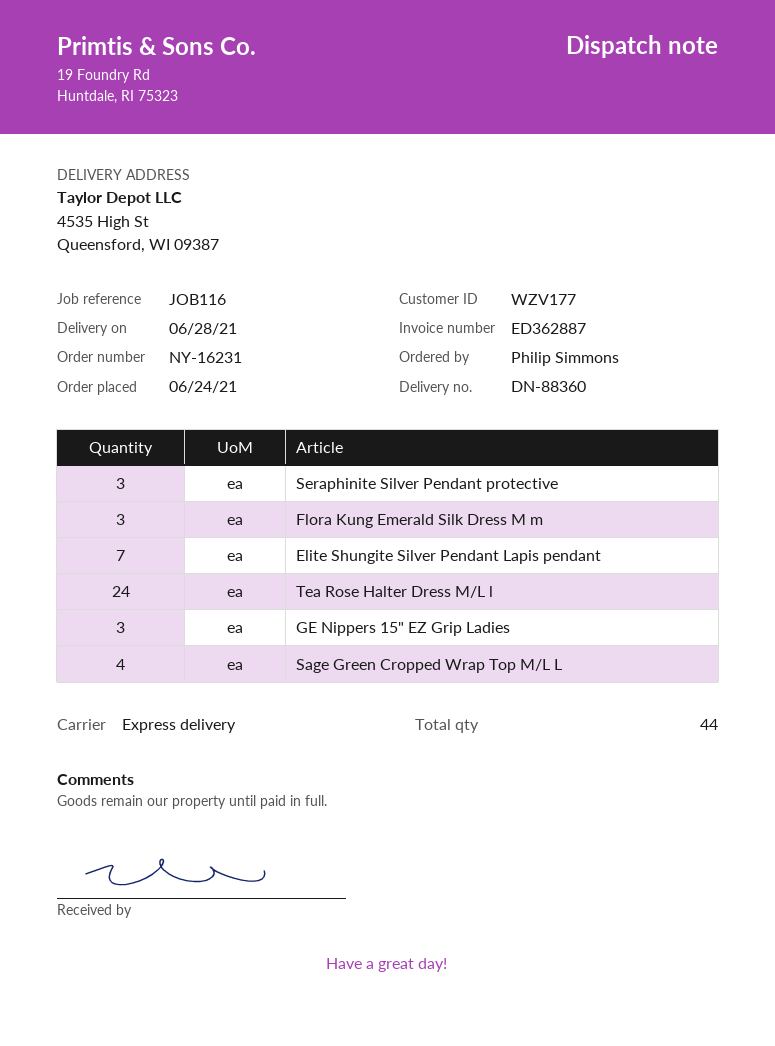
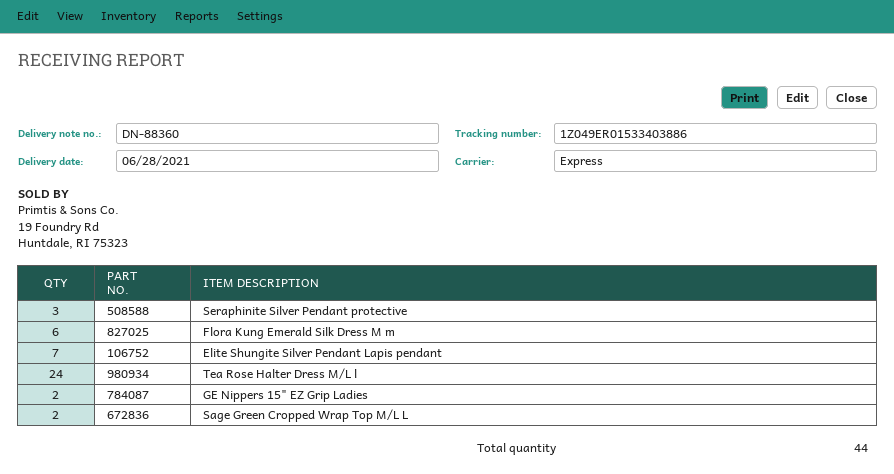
Flora Kung Emerald Silk Dress M m: 3 -> 6
GE Nippers 15" EZ Grip Ladies: 3 -> 2
Sage Green Cropped Wrap Top M/L L: 4 -> 2

